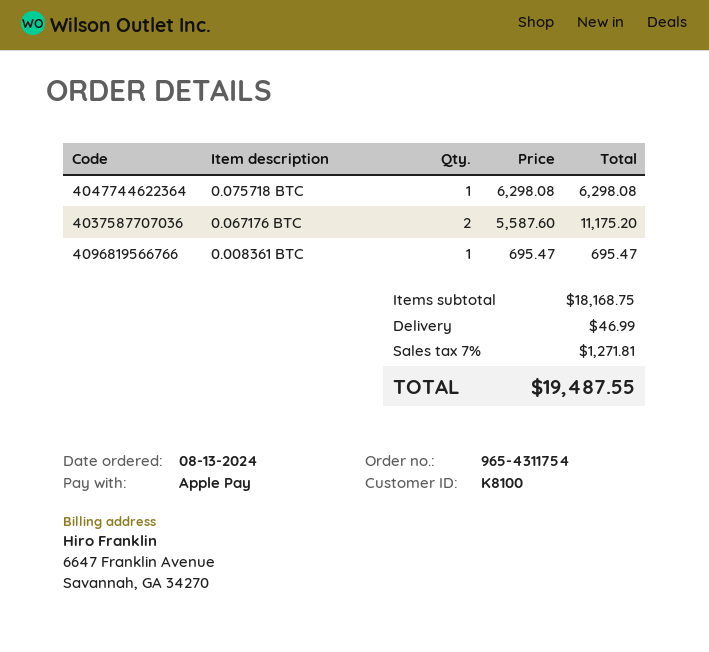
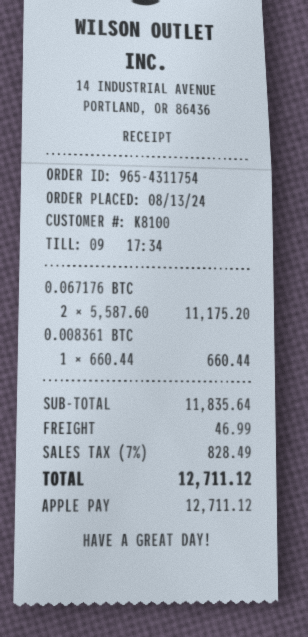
0.075718 BTC: 1 x 6298.08 = 6298.08 -> none
0.008361 BTC: 1 x 695.47 = 695.47 -> 1 x 660.44 = 660.44
subtotal: 18168.75 -> 11835.64
tax: 7% = 1271.81 -> 7% = 828.49
total: 19487.55 -> 12711.12

